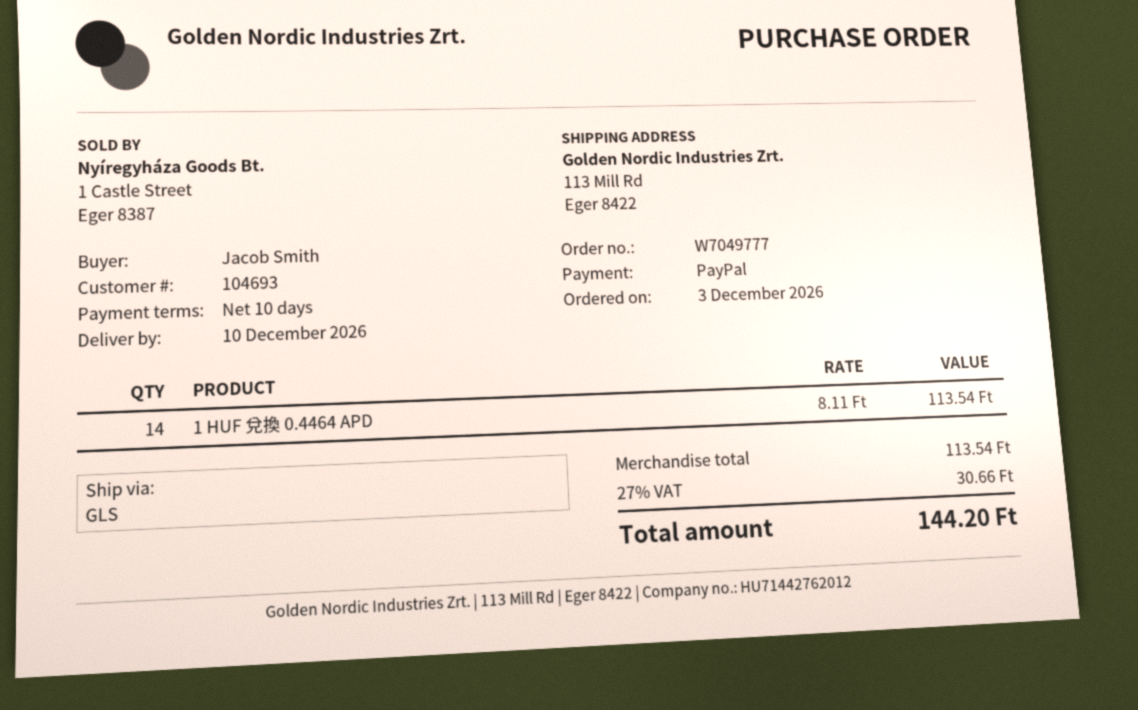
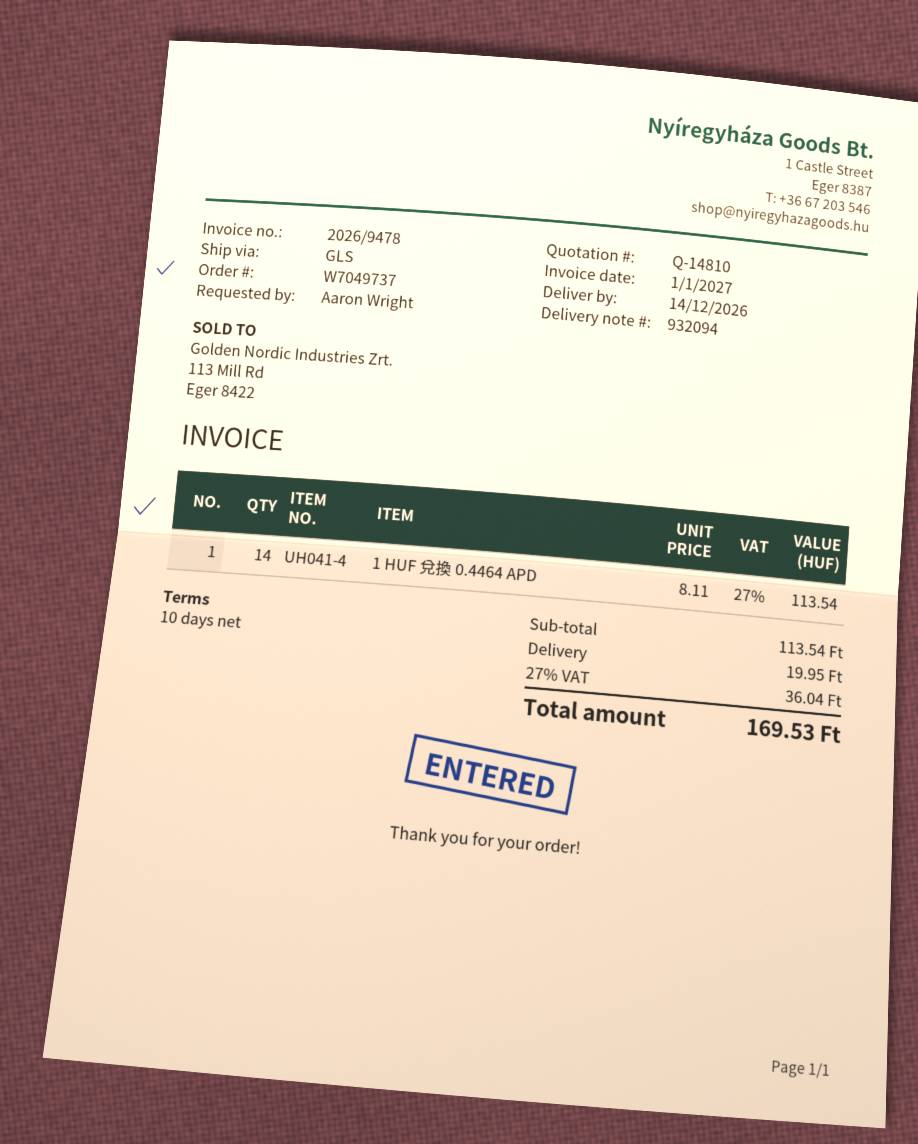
order number: W7049777 -> W7049737
delivery date: 2026-12-10 -> 2026-12-14
ordered by: Jacob Smith -> Aaron Wright
shipping: none -> 19.95
tax: 27% = 30.66 -> 27% = 36.04
total: 144.20 -> 169.53

